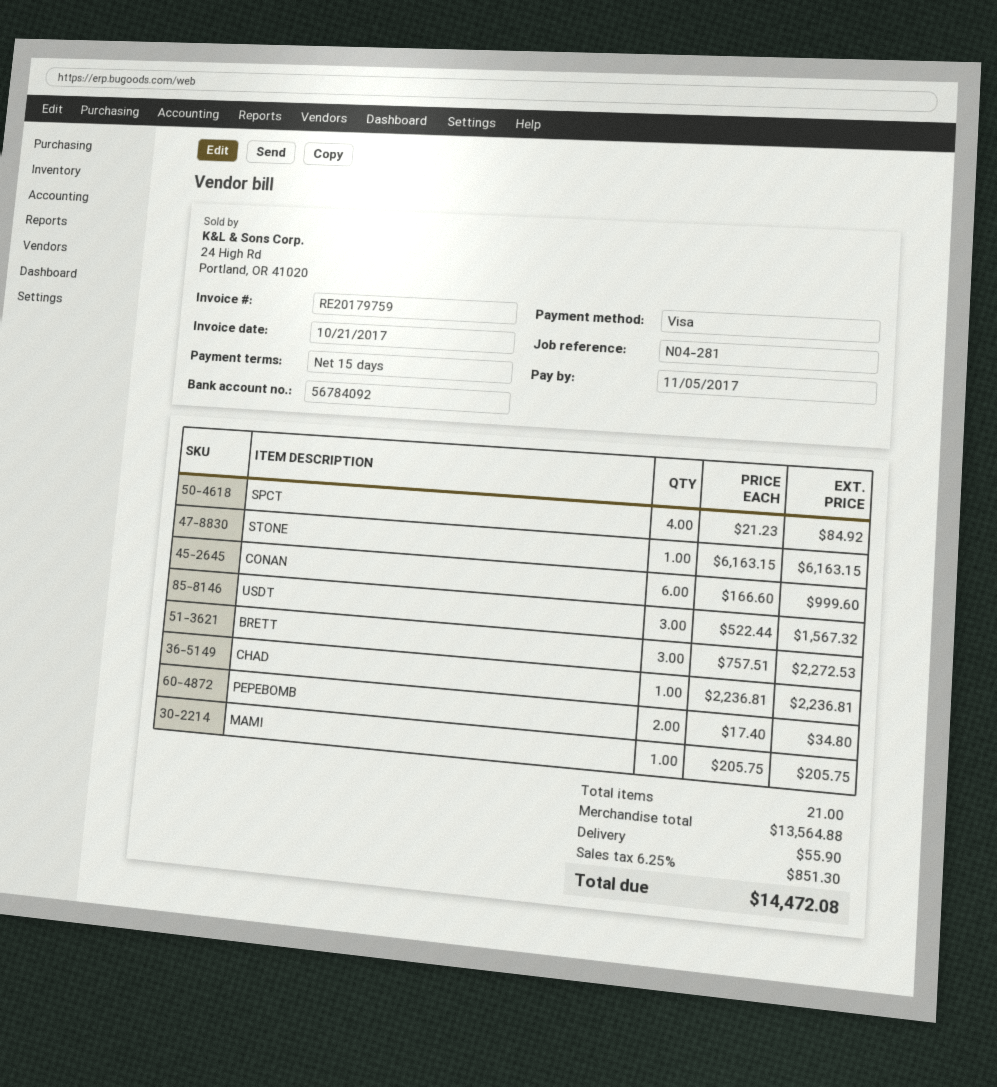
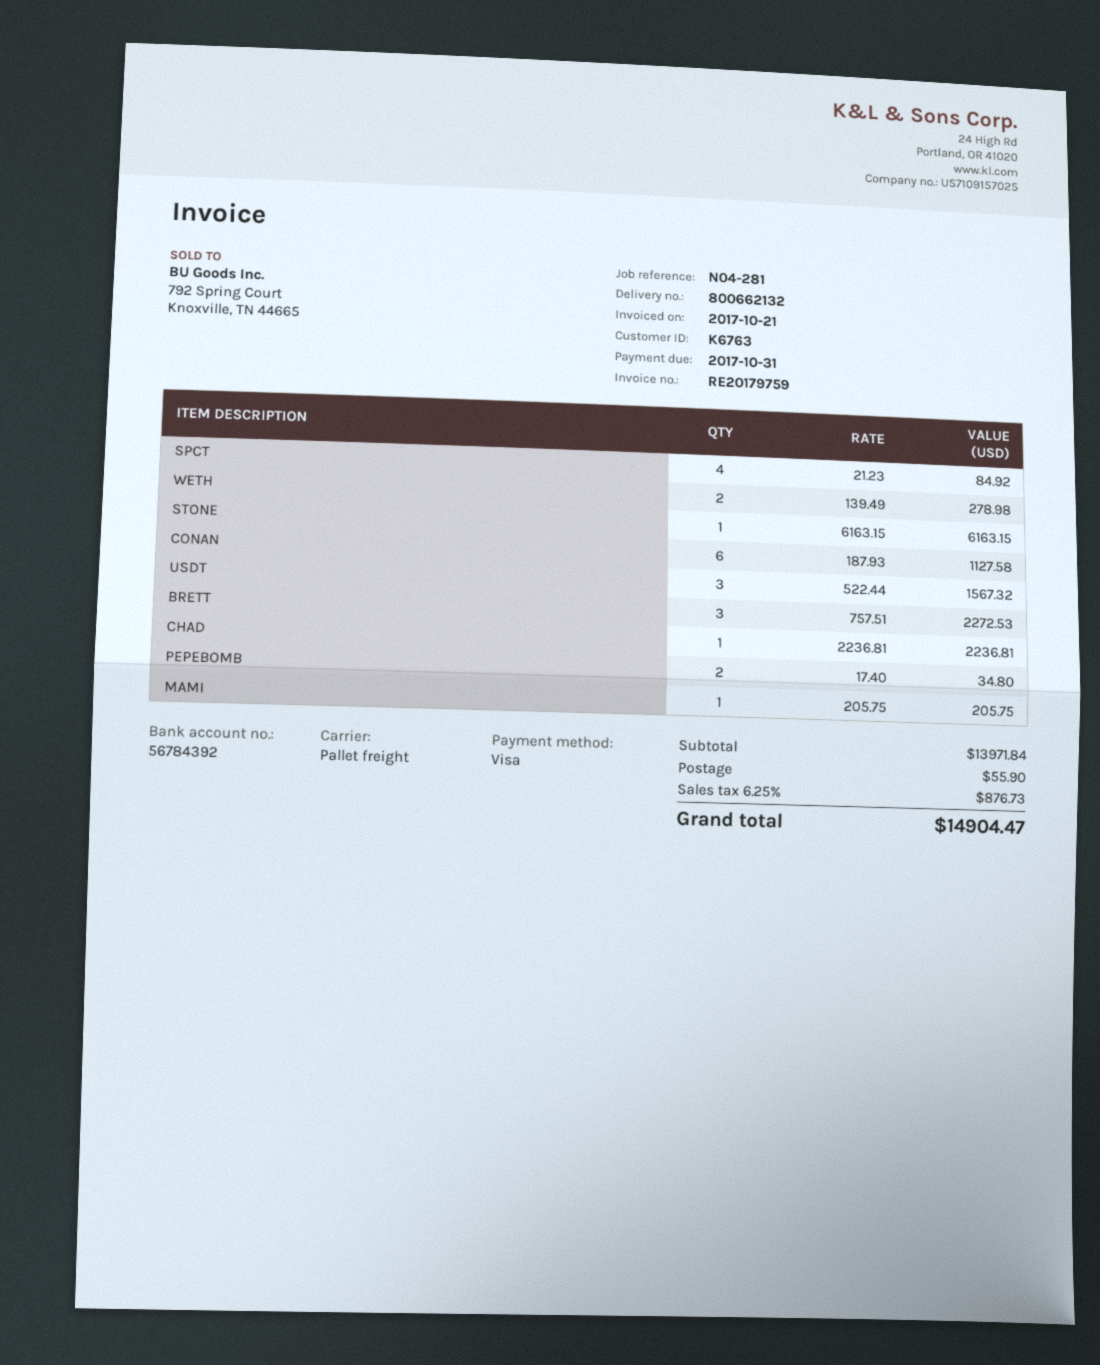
due date: 2017-11-05 -> 2017-10-31
bank account: 56784092 -> 56784392
CONAN: 6 x 166.60 = 999.60 -> 6 x 187.93 = 1127.58
WETH: none -> 2 x 139.49 = 278.98
subtotal: 13564.88 -> 13971.84
tax: 6.25% = 851.30 -> 6.25% = 876.73
total: 14472.08 -> 14904.47

